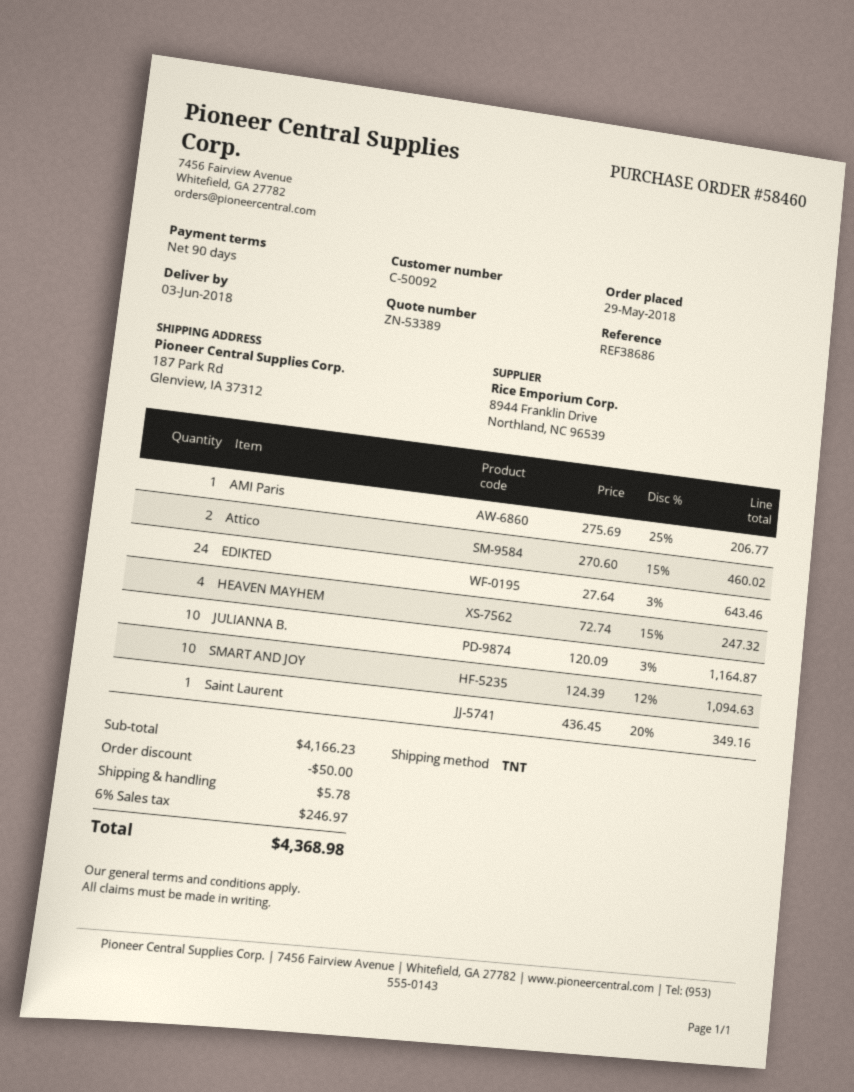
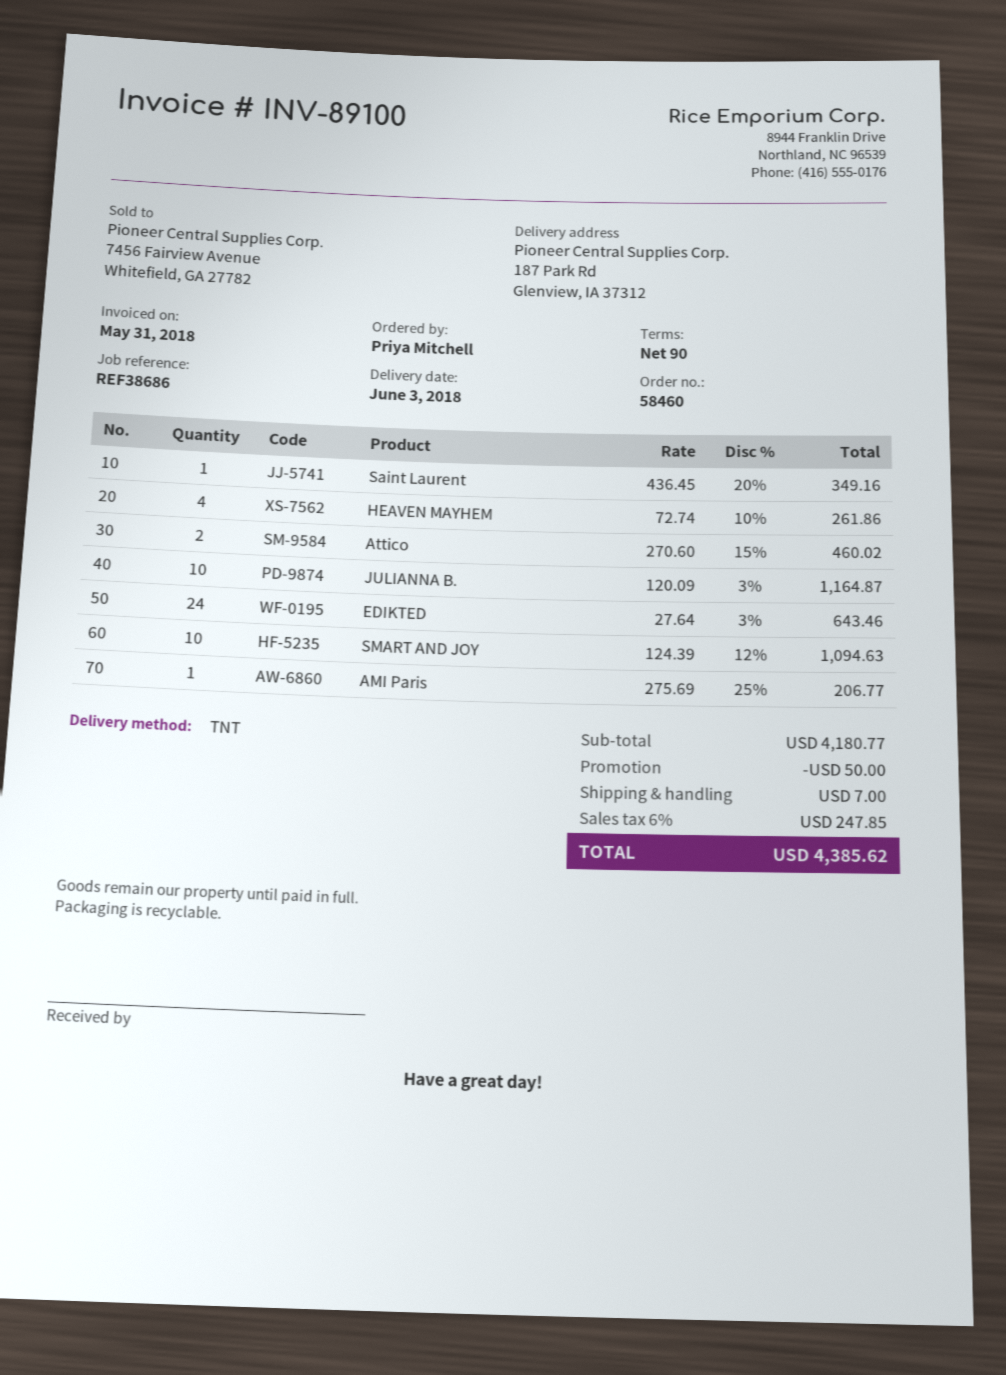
HEAVEN MAYHEM: 4 x 72.74 - 15% = 247.32 -> 4 x 72.74 - 10% = 261.86
subtotal: 4166.23 -> 4180.77
shipping: 5.78 -> 7.00
tax: 6% = 246.97 -> 6% = 247.85
total: 4368.98 -> 4385.62

